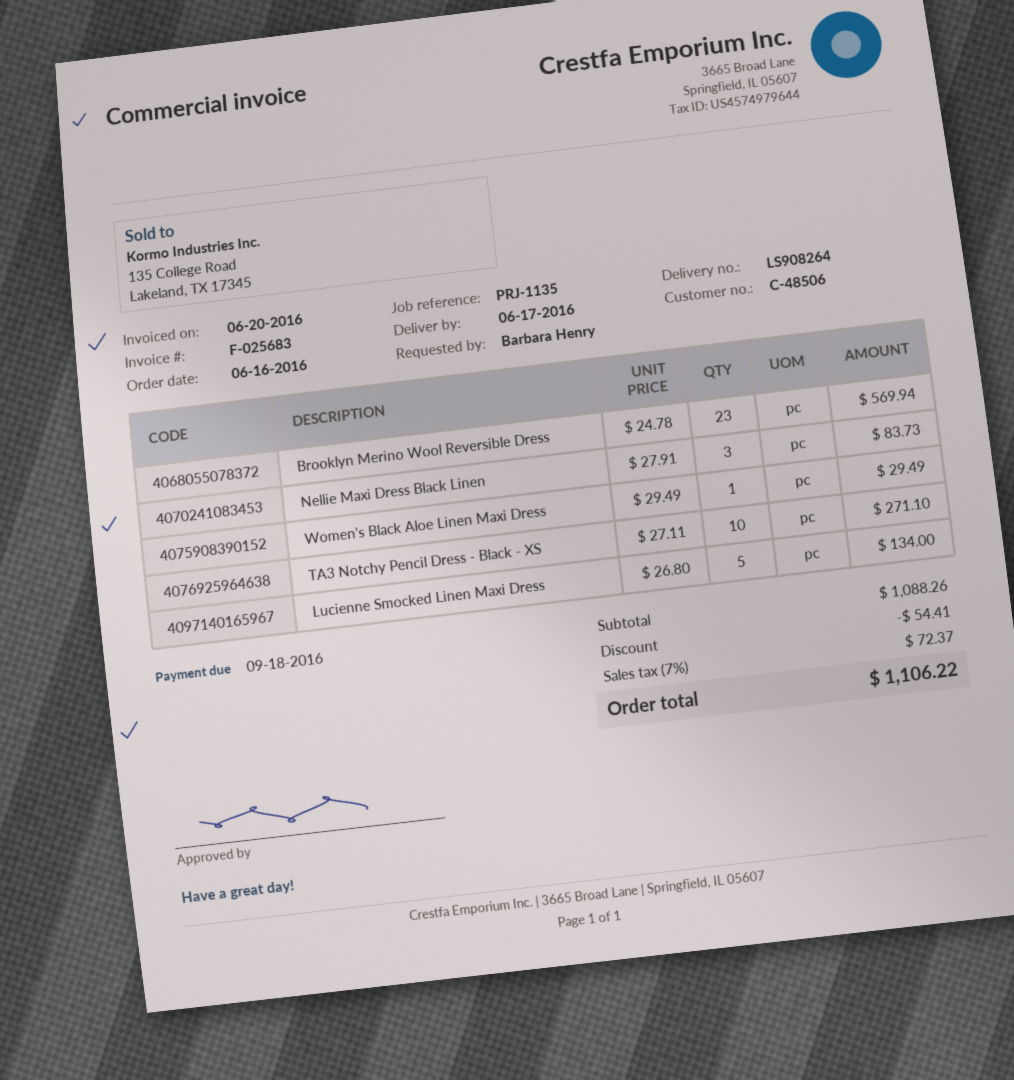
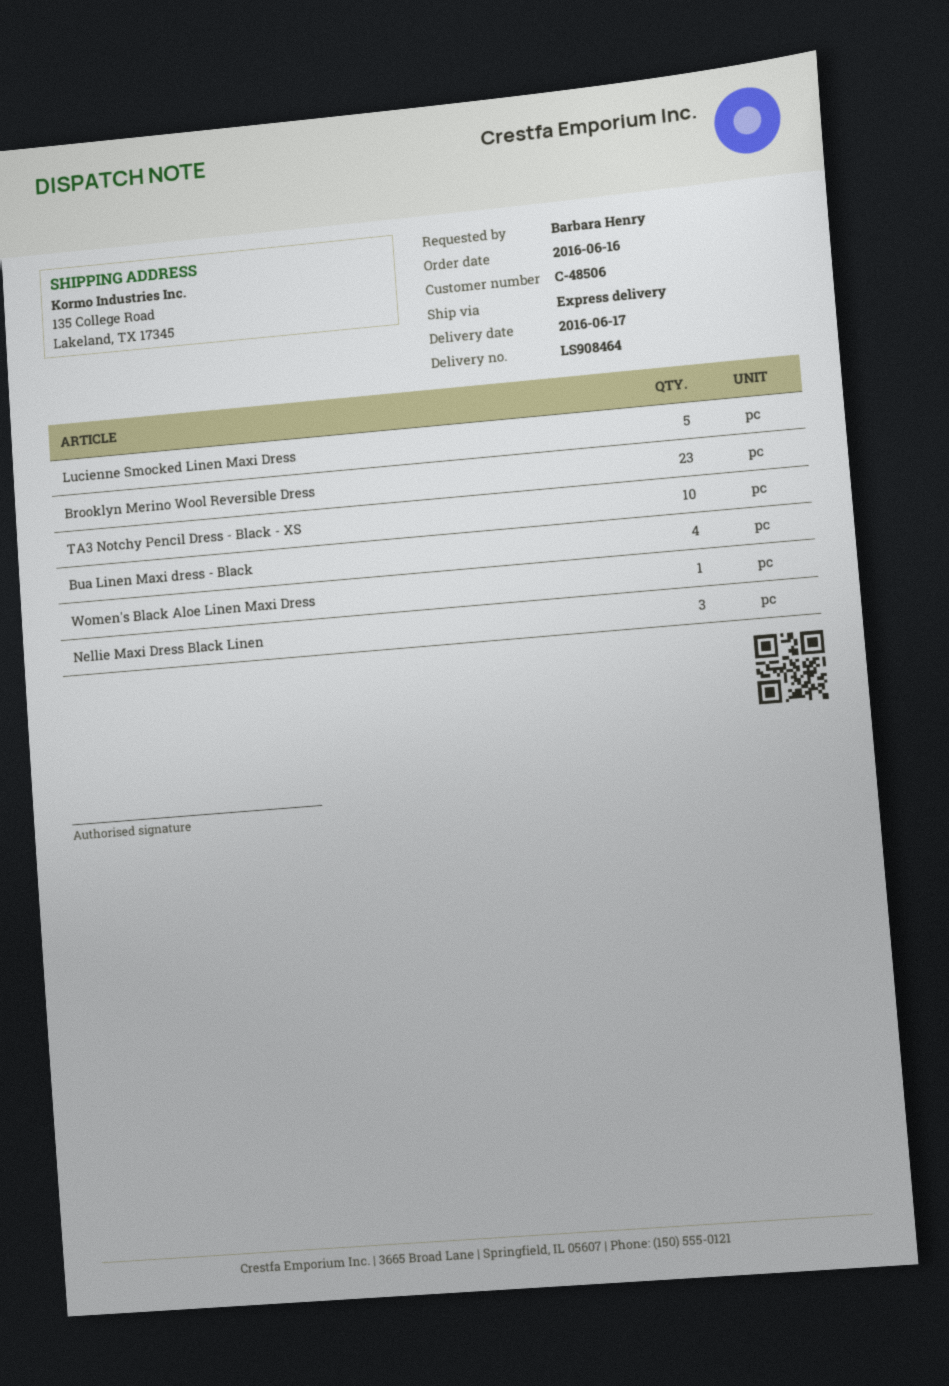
delivery note number: LS908264 -> LS908464
Bua Linen Maxi dress - Black: none -> 4

